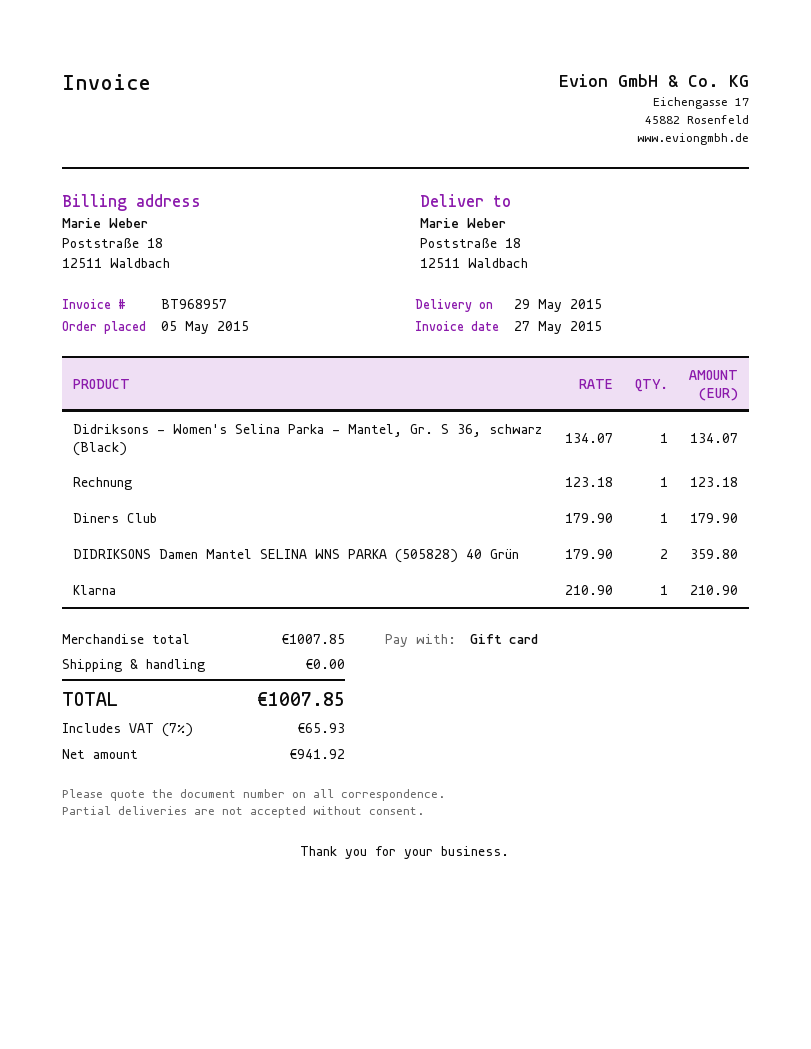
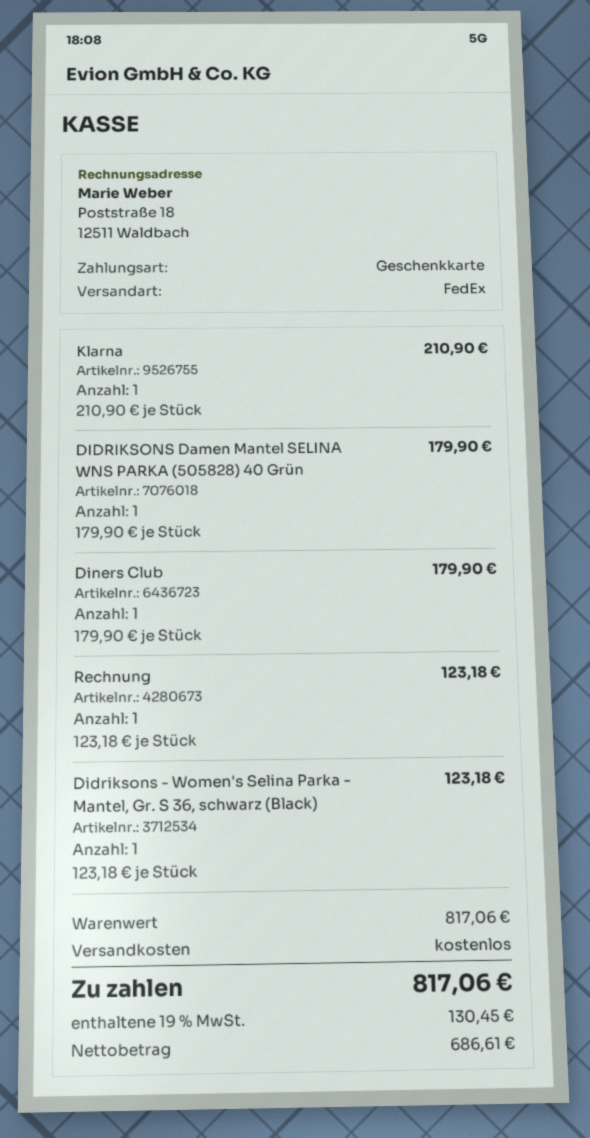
Didriksons - Women's Selina Parka - Mantel, Gr. S 36, schwarz (Black): 1 x 134.07 = 134.07 -> 1 x 123.18 = 123.18
DIDRIKSONS Damen Mantel SELINA WNS PARKA (505828) 40 Grün: 2 x 179.90 = 359.80 -> 1 x 179.90 = 179.90
subtotal: 1007.85 -> 817.06
net: 941.92 -> 686.61
tax: 7% = 65.93 -> 19% = 130.45
total: 1007.85 -> 817.06

